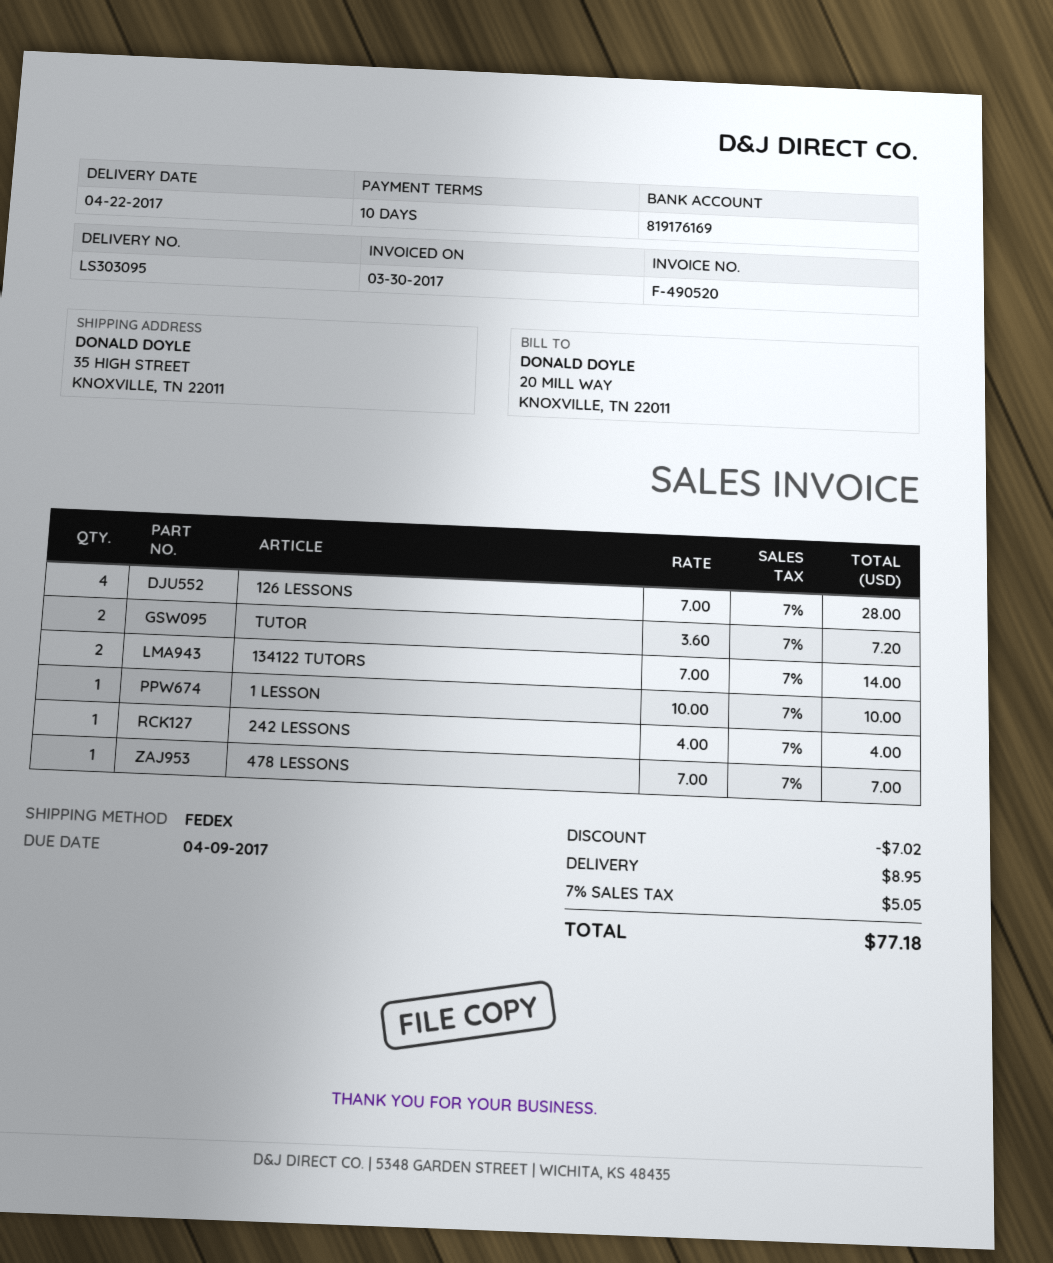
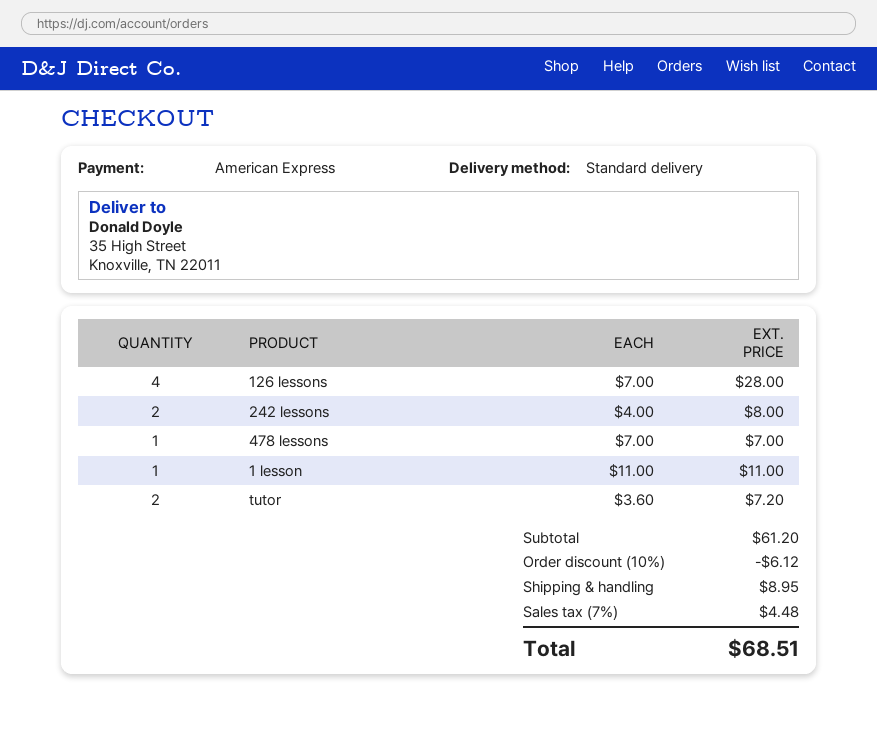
shipping method: FedEx -> standard
134122 TUTORS: 2 x 7.00 = 14.00 -> none
1 LESSON: 1 x 10.00 = 10.00 -> 1 x 11.00 = 11.00
242 LESSONS: 1 x 4.00 = 4.00 -> 2 x 4.00 = 8.00
discount: 7.02 -> 6.12
tax: 7% = 5.05 -> 7% = 4.48
total: 77.18 -> 68.51

